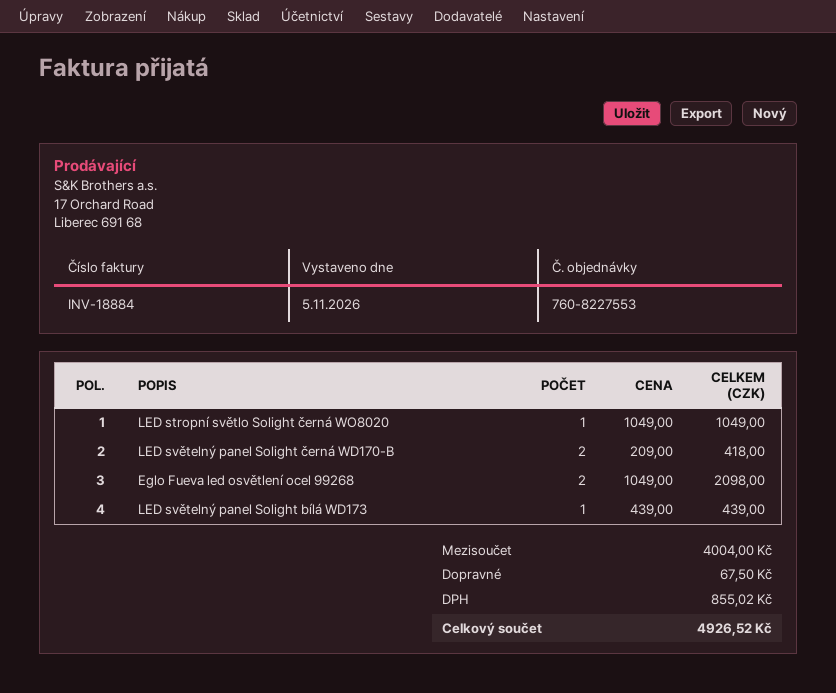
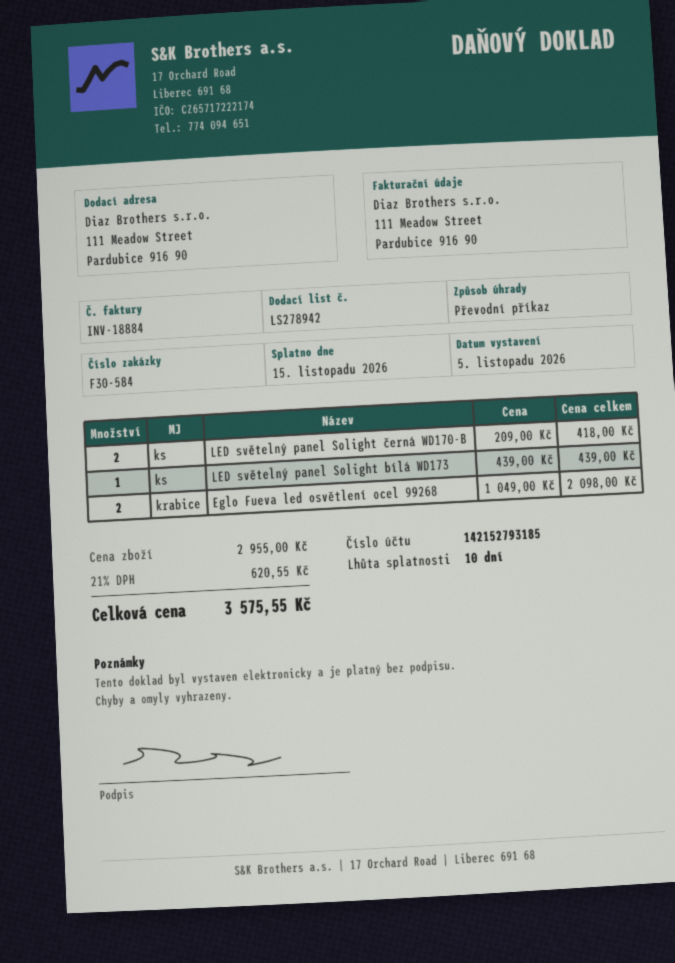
LED stropní světlo Solight černá WO8020: 1 x 1049.00 = 1049.00 -> none
subtotal: 4004.00 -> 2955.00
shipping: 67.50 -> none
tax: 855.02 -> 620.55
total: 4926.52 -> 3575.55

